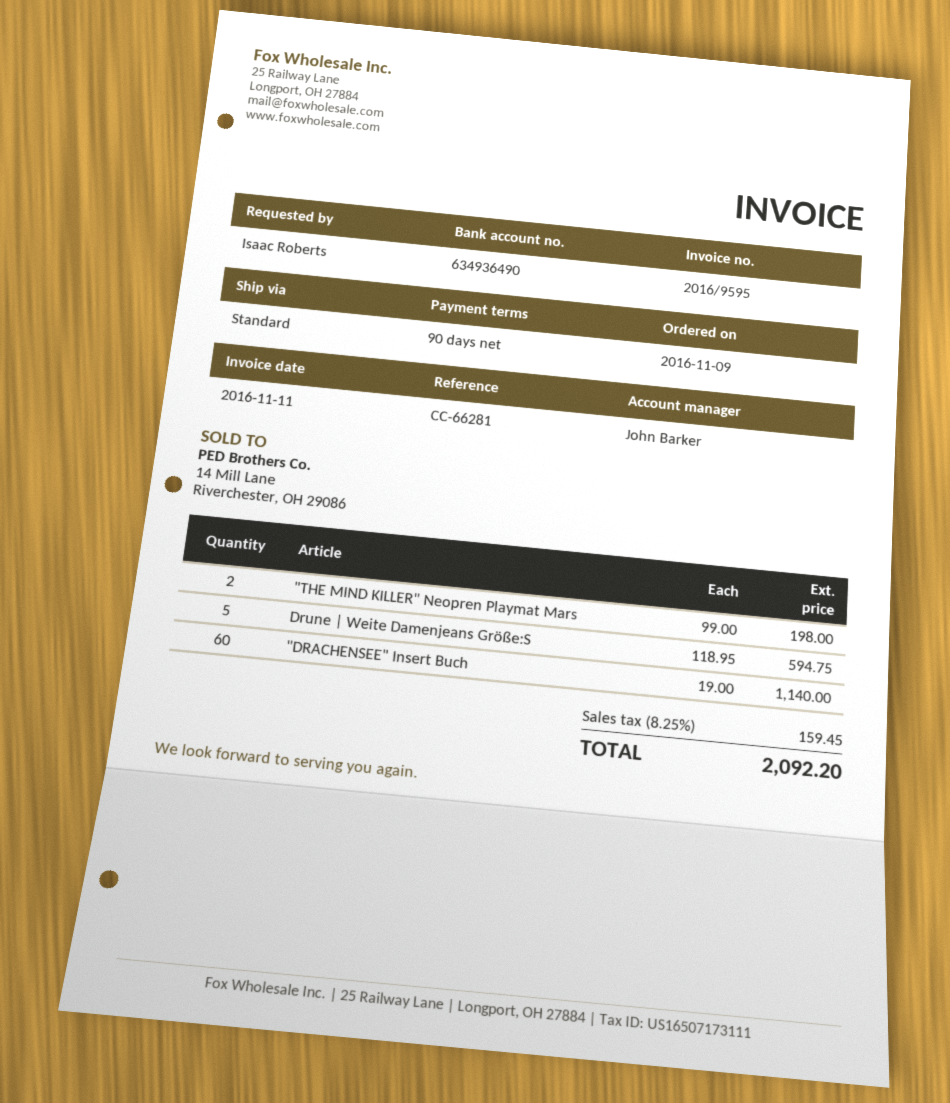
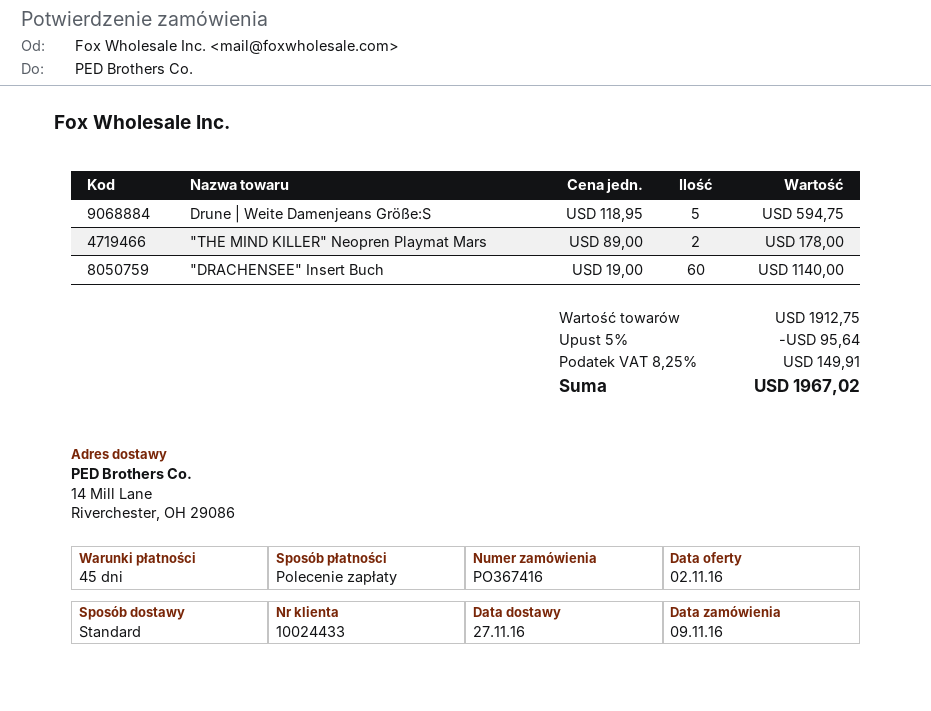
payment terms: 90 days -> 45 days
"THE MIND KILLER" Neopren Playmat Mars: 2 x 99.00 = 198.00 -> 2 x 89.00 = 178.00
discount: none -> 5% = 95.64
tax: 8.25% = 159.45 -> 8.25% = 149.91
total: 2092.20 -> 1967.02

